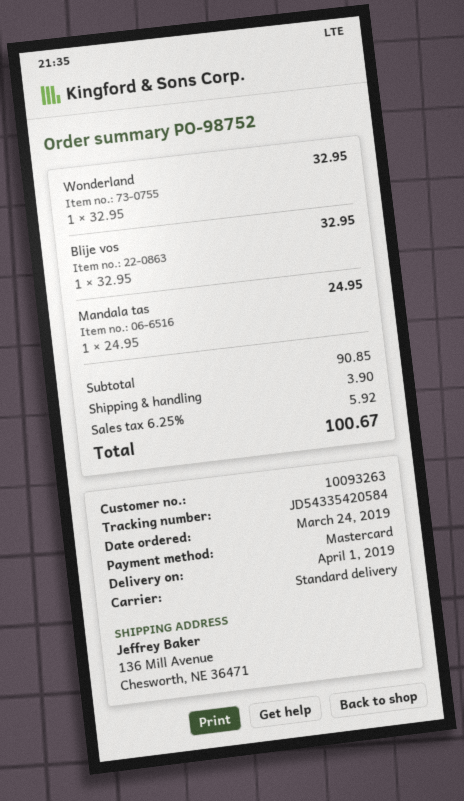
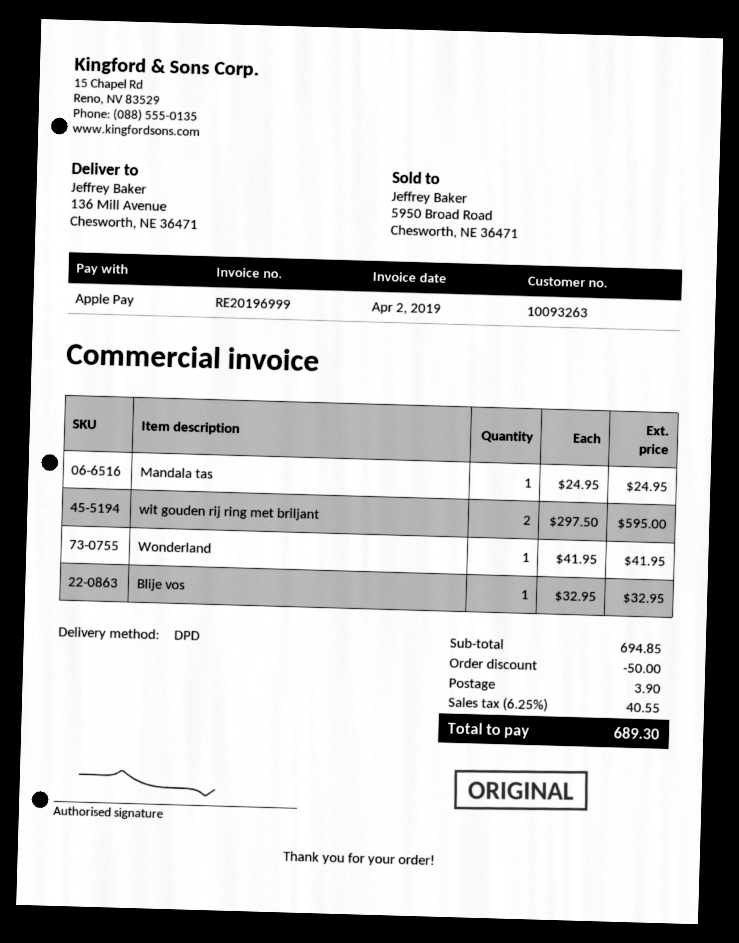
payment method: Mastercard -> Apple Pay
shipping method: standard -> DPD
Wonderland: 1 x 32.95 = 32.95 -> 1 x 41.95 = 41.95
wit gouden rij ring met briljant: none -> 2 x 297.50 = 595.00
subtotal: 90.85 -> 694.85
discount: none -> 50.00
tax: 6.25% = 5.92 -> 6.25% = 40.55
total: 100.67 -> 689.30

